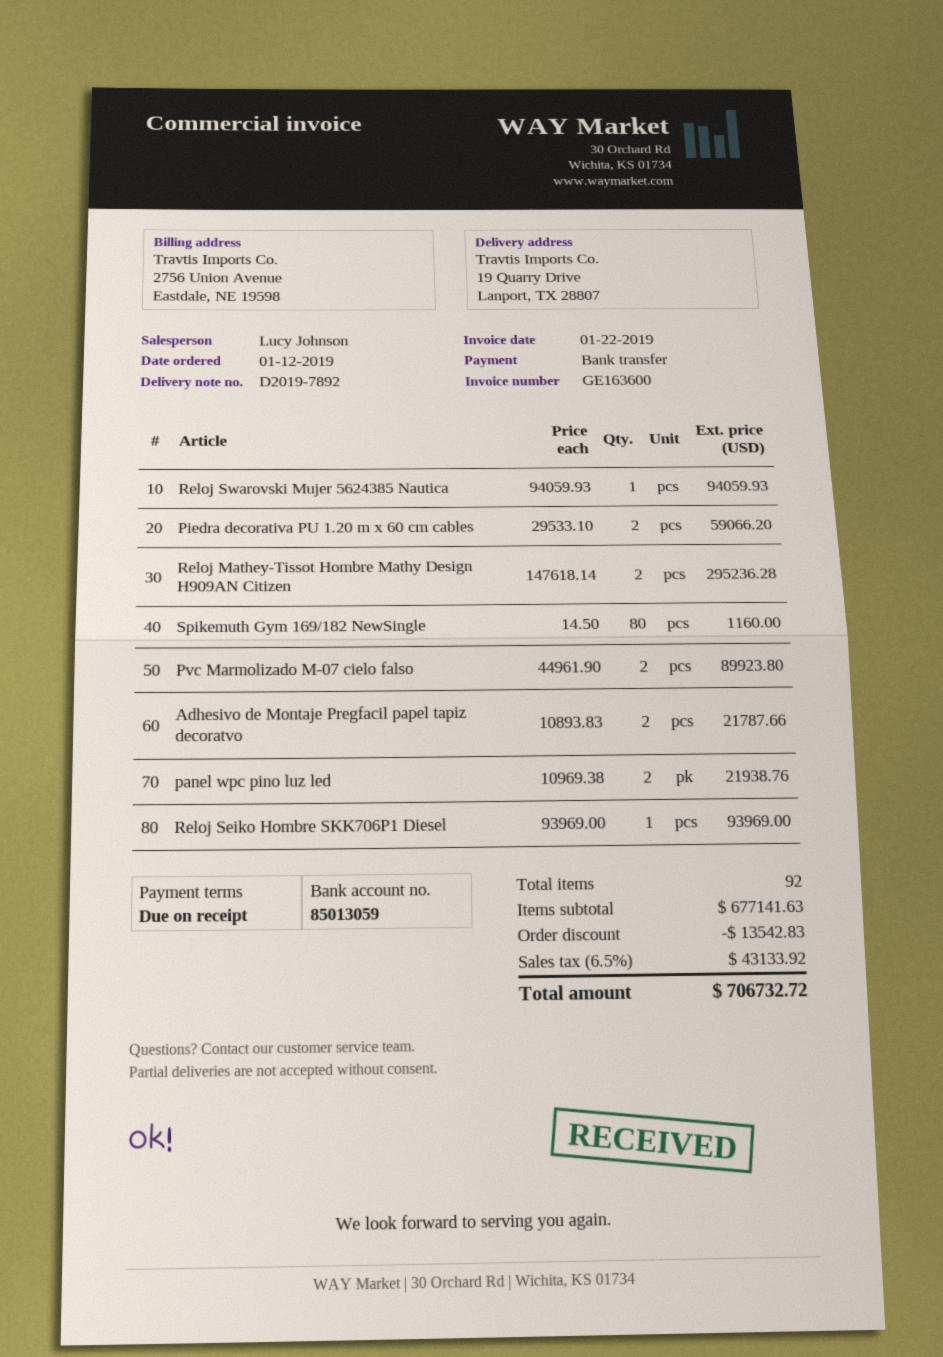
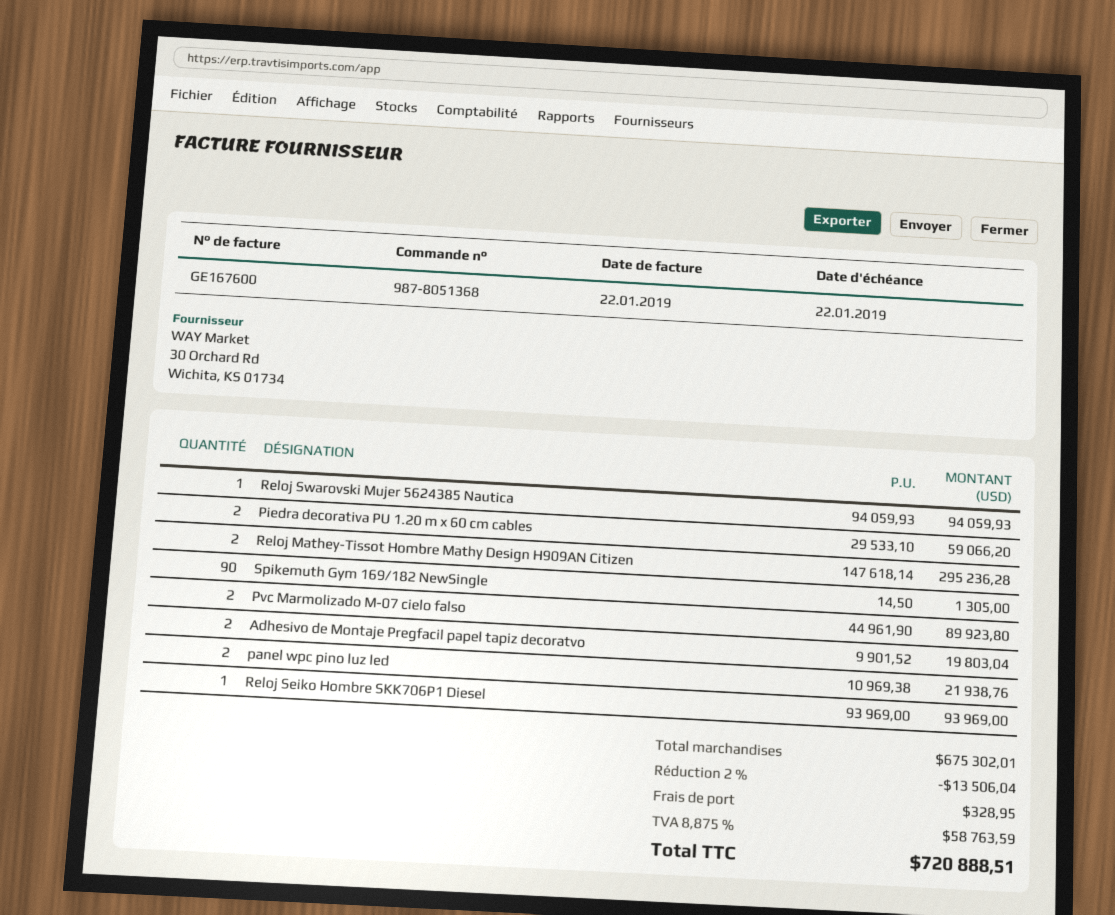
invoice number: GE163600 -> GE167600
Spikemuth Gym 169/182 NewSingle: 80 x 14.50 = 1160.00 -> 90 x 14.50 = 1305.00
Adhesivo de Montaje Pregfacil papel tapiz decoratvo: 2 x 10893.83 = 21787.66 -> 2 x 9901.52 = 19803.04
subtotal: 677141.63 -> 675302.01
discount: 13542.83 -> 13506.04
shipping: none -> 328.95
tax: 6.5% = 43133.92 -> 8.875% = 58763.59
total: 706732.72 -> 720888.51

